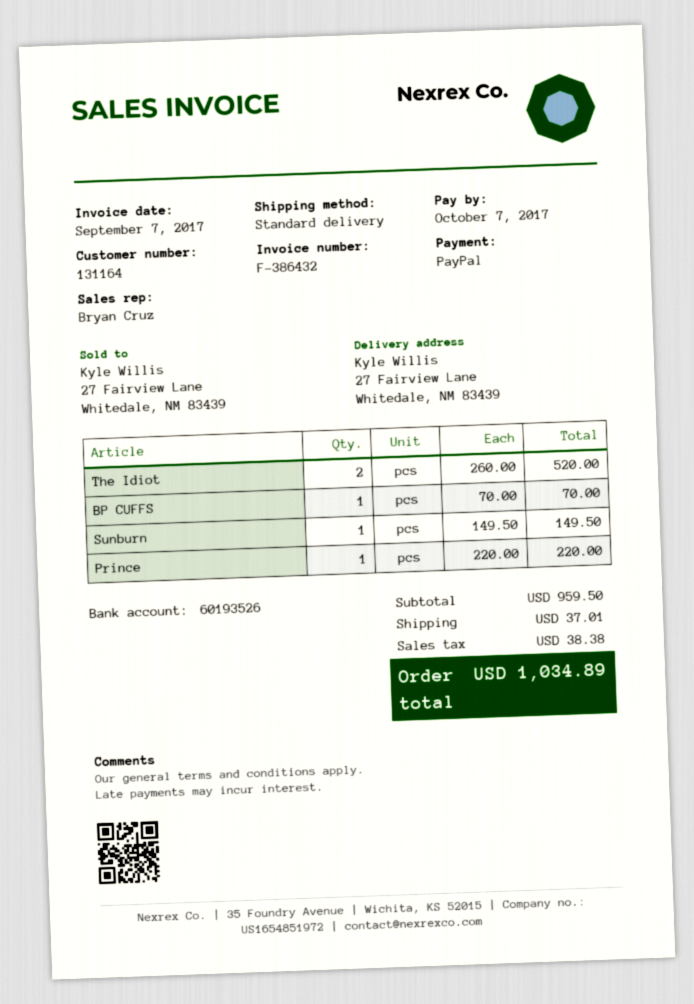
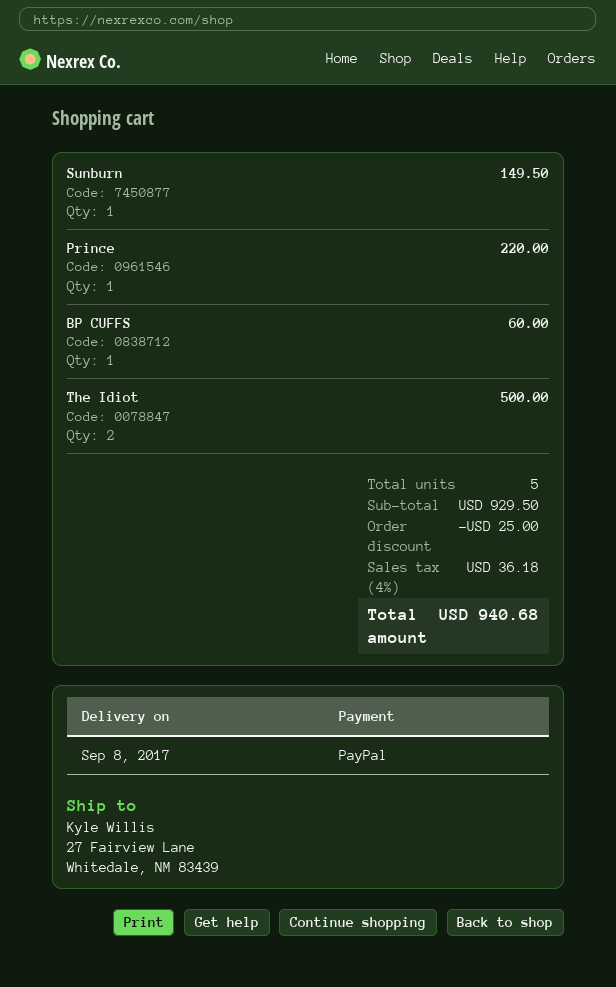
The Idiot: 2 for 520.00 -> 2 for 500.00
BP CUFFS: 1 for 70.00 -> 1 for 60.00
subtotal: 959.50 -> 929.50
discount: none -> 25.00
shipping: 37.01 -> none
tax: 38.38 -> 36.18
total: 1034.89 -> 940.68

